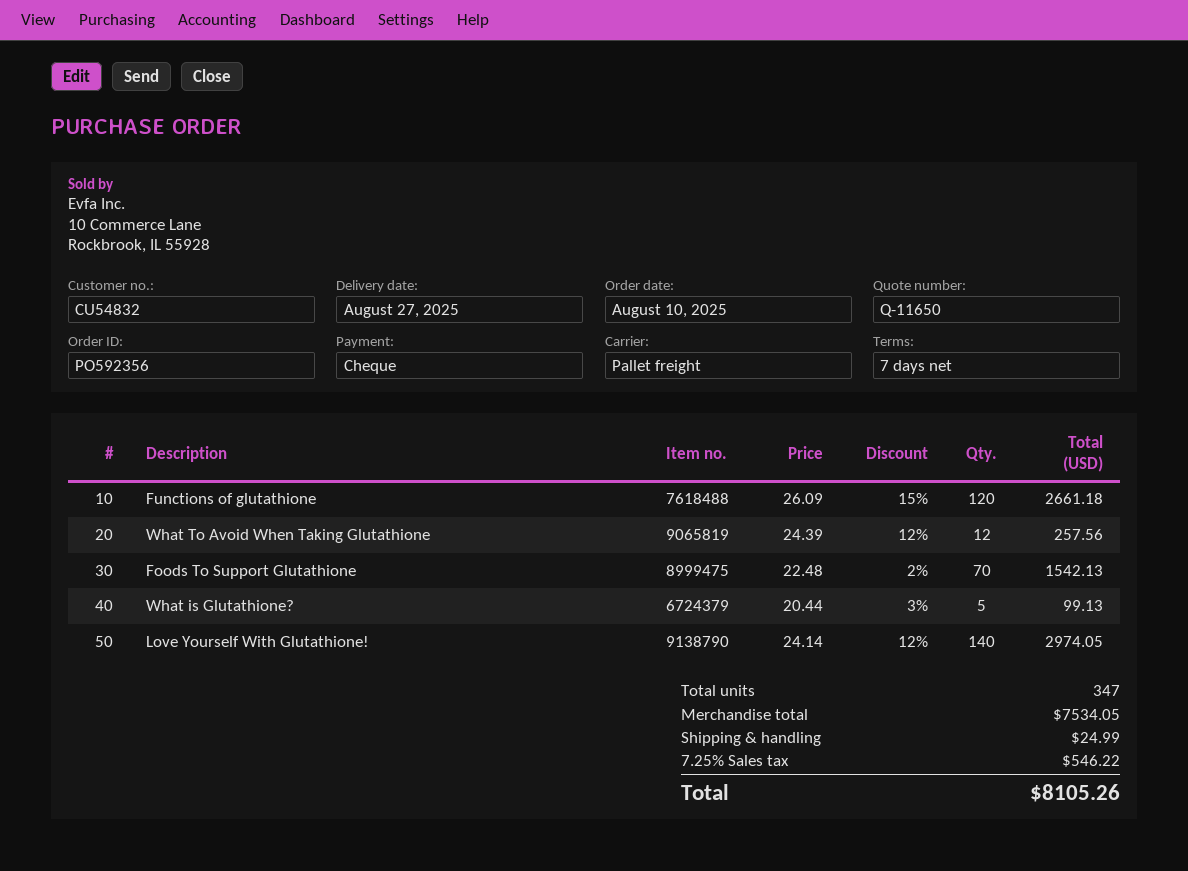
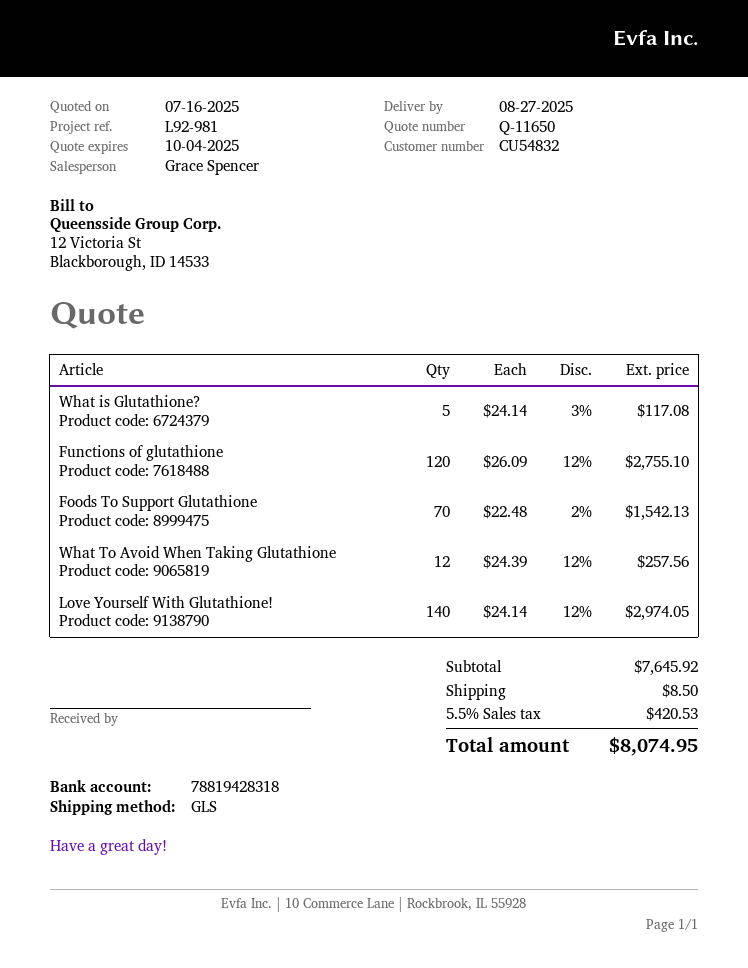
shipping method: pallet freight -> GLS
Functions of glutathione: 120 x 26.09 - 15% = 2661.18 -> 120 x 26.09 - 12% = 2755.10
What is Glutathione?: 5 x 20.44 - 3% = 99.13 -> 5 x 24.14 - 3% = 117.08
subtotal: 7534.05 -> 7645.92
shipping: 24.99 -> 8.50
tax: 7.25% = 546.22 -> 5.5% = 420.53
total: 8105.26 -> 8074.95

